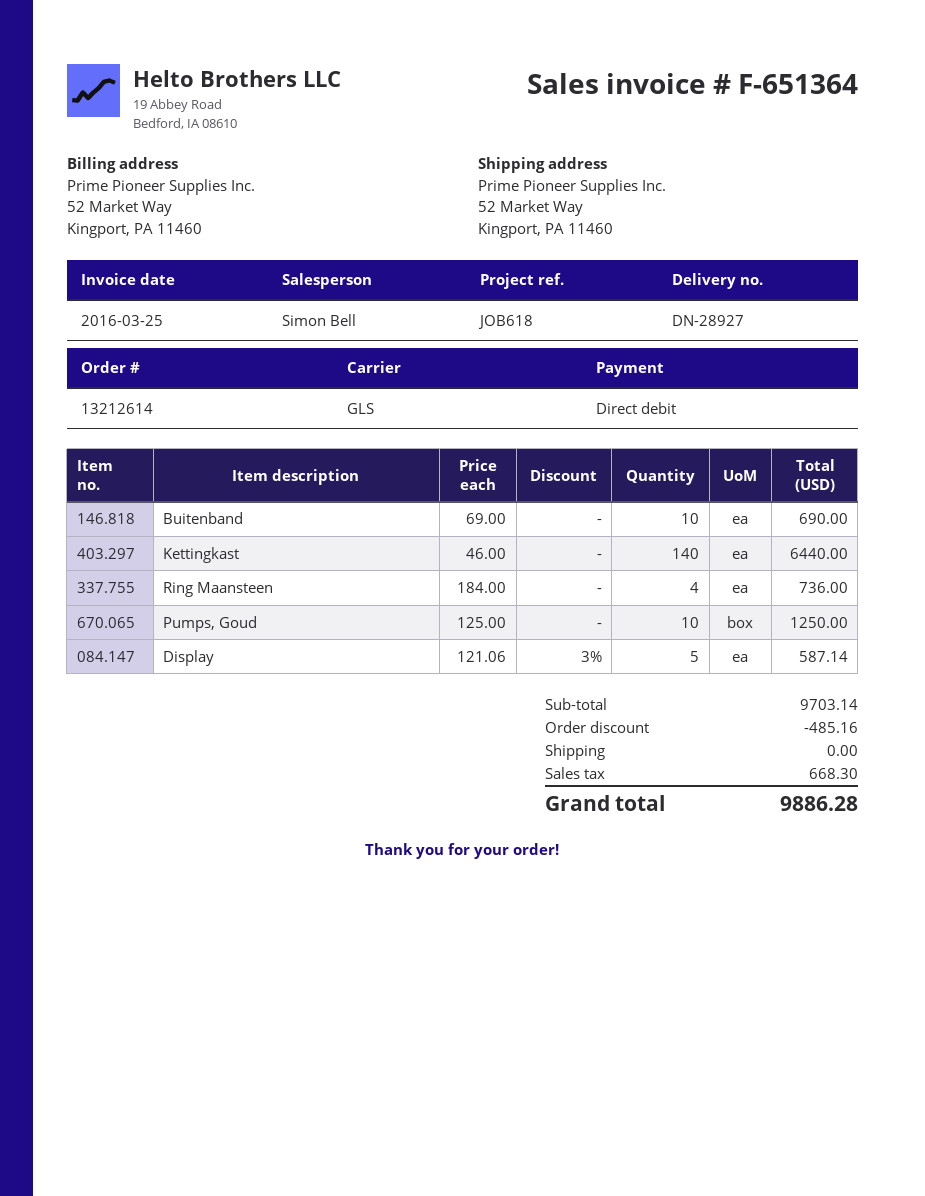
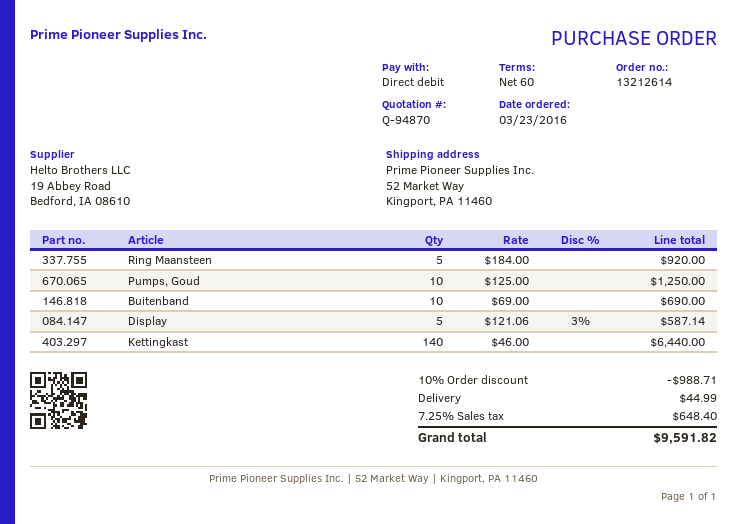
Ring Maansteen: 4 x 184.00 = 736.00 -> 5 x 184.00 = 920.00
discount: 485.16 -> 988.71
shipping: 0.00 -> 44.99
tax: 668.30 -> 648.40
total: 9886.28 -> 9591.82

